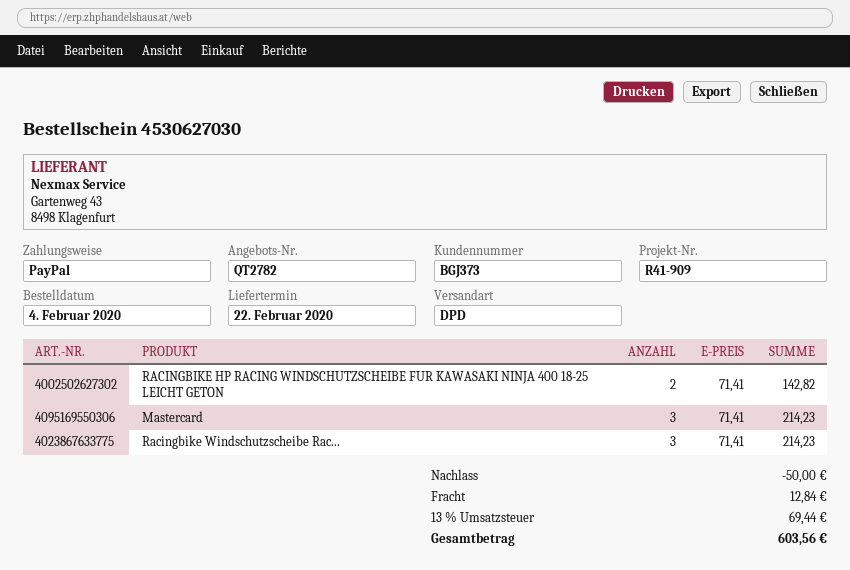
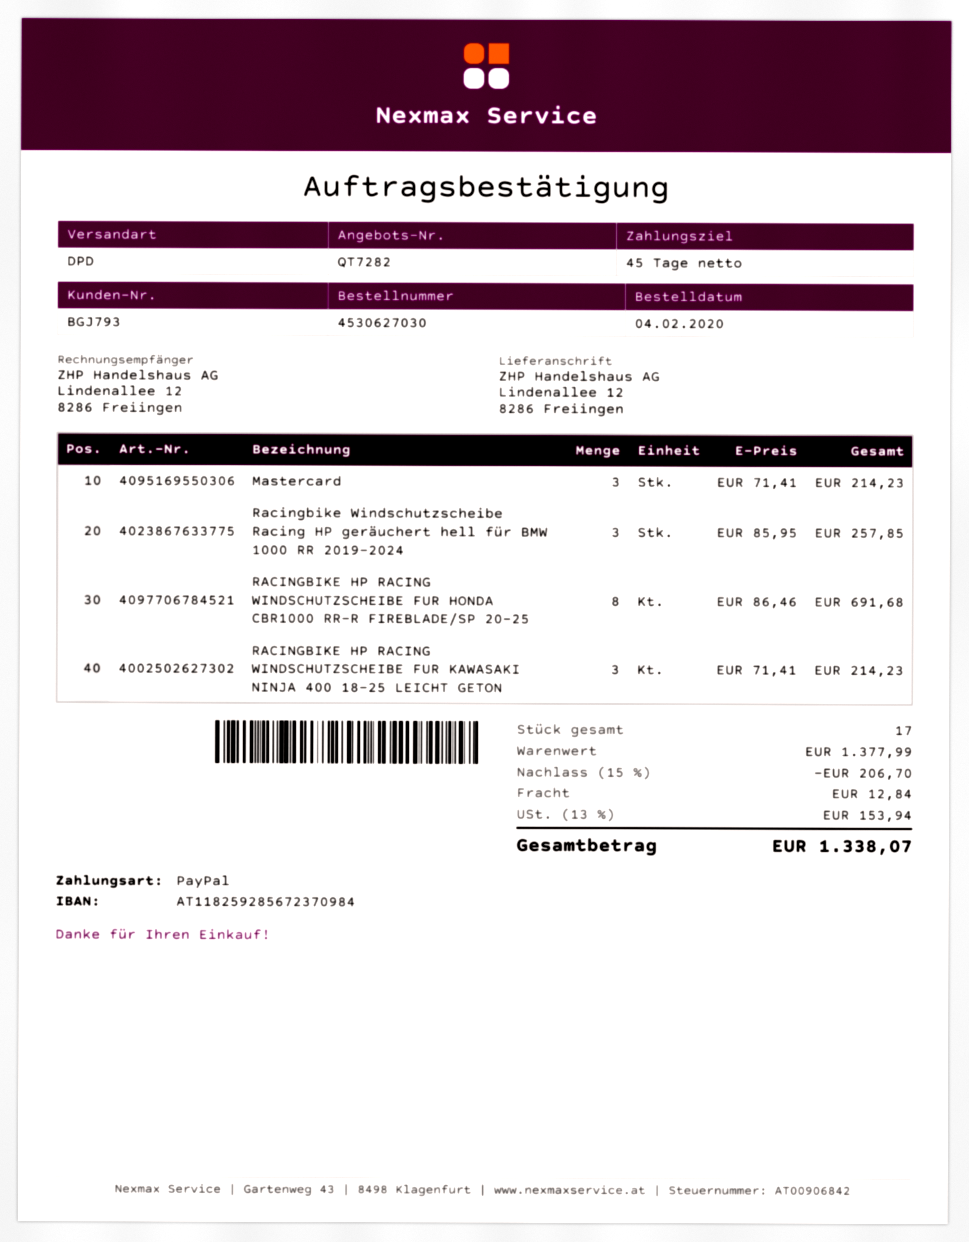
quote number: QT2782 -> QT7282
customer number: BGJ373 -> BGJ793
RACINGBIKE HP RACING WINDSCHUTZSCHEIBE FUR KAWASAKI NINJA 400 18-25 LEICHT GETON: 2 x 71.41 = 142.82 -> 3 x 71.41 = 214.23
Racingbike Windschutzscheibe Rac...: 3 x 71.41 = 214.23 -> 3 x 85.95 = 257.85
RACINGBIKE HP RACING WINDSCHUTZSCHEIBE FUR HONDA CBR1000 RR-R FIREBLADE/SP 20-25: none -> 8 x 86.46 = 691.68
discount: 50.00 -> 206.70
tax: 13% = 69.44 -> 13% = 153.94
total: 603.56 -> 1338.07

